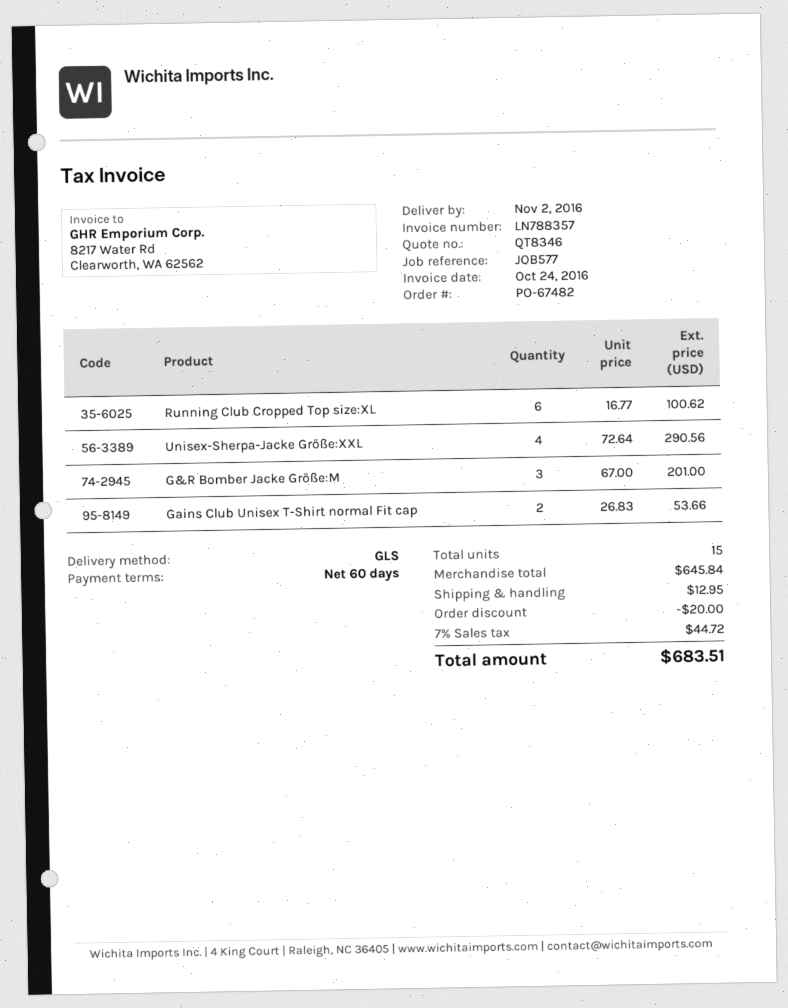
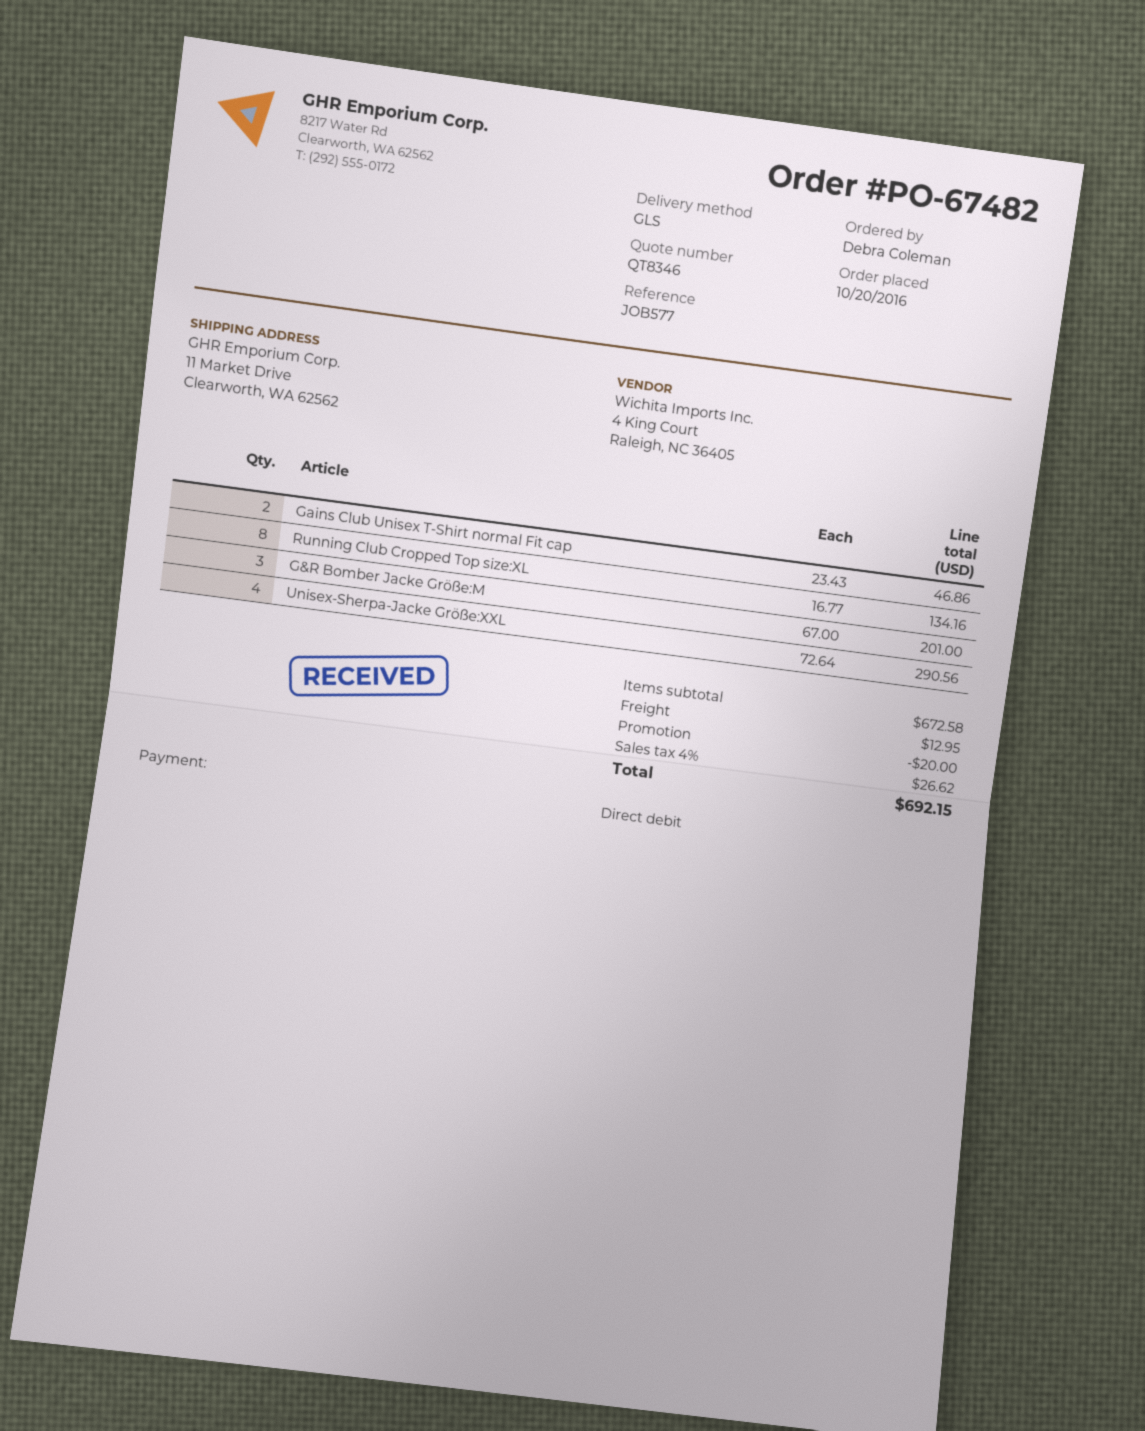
Running Club Cropped Top size:XL: 6 x 16.77 = 100.62 -> 8 x 16.77 = 134.16
Gains Club Unisex T-Shirt normal Fit cap: 2 x 26.83 = 53.66 -> 2 x 23.43 = 46.86
subtotal: 645.84 -> 672.58
tax: 7% = 44.72 -> 4% = 26.62
total: 683.51 -> 692.15

